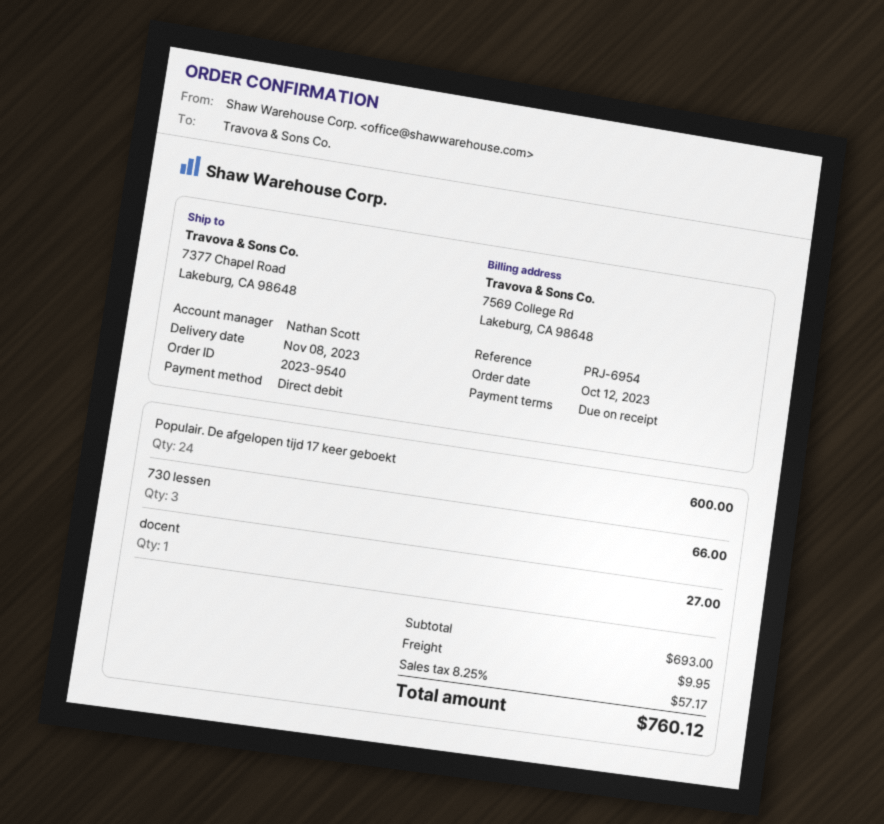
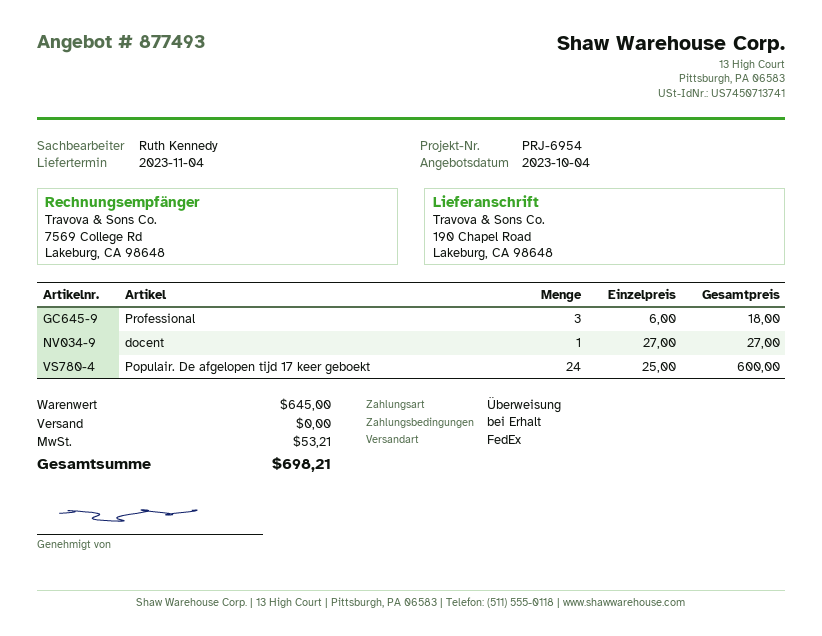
delivery date: 2023-11-08 -> 2023-11-04
sales rep: Nathan Scott -> Ruth Kennedy
payment method: direct debit -> bank transfer
ship to: 7377 Chapel Road, Lakeburg, CA 98648 -> 190 Chapel Road, Lakeburg, CA 98648
730 lessen: 3 for 66.00 -> none
Professional: none -> 3 for 18.00
subtotal: 693.00 -> 645.00
shipping: 9.95 -> 0.00
tax: 57.17 -> 53.21
total: 760.12 -> 698.21

